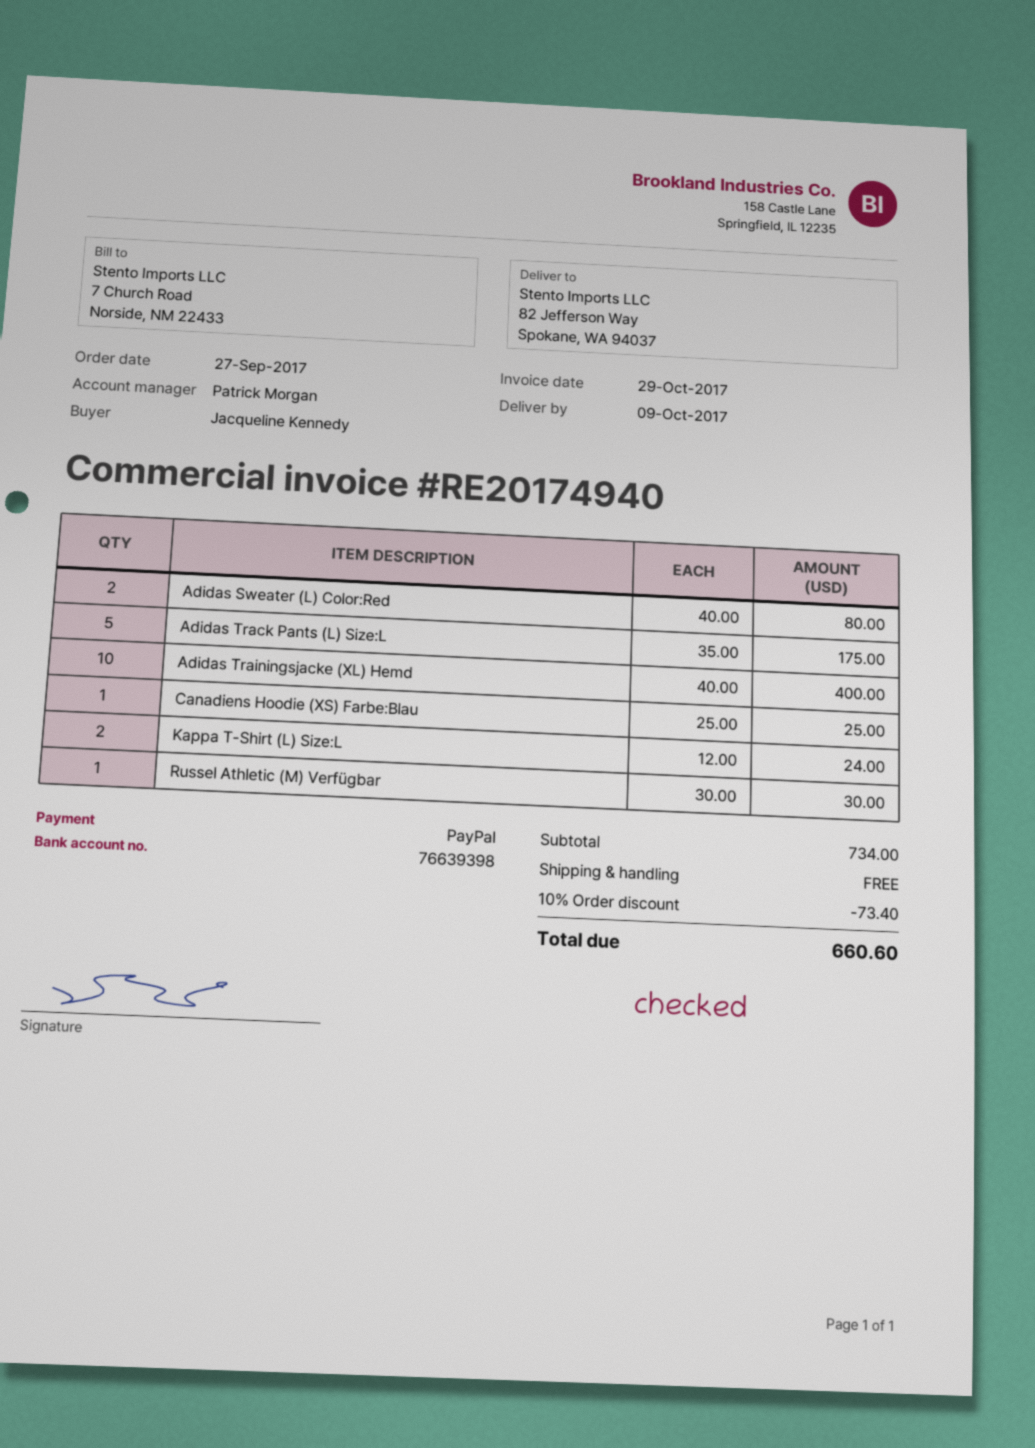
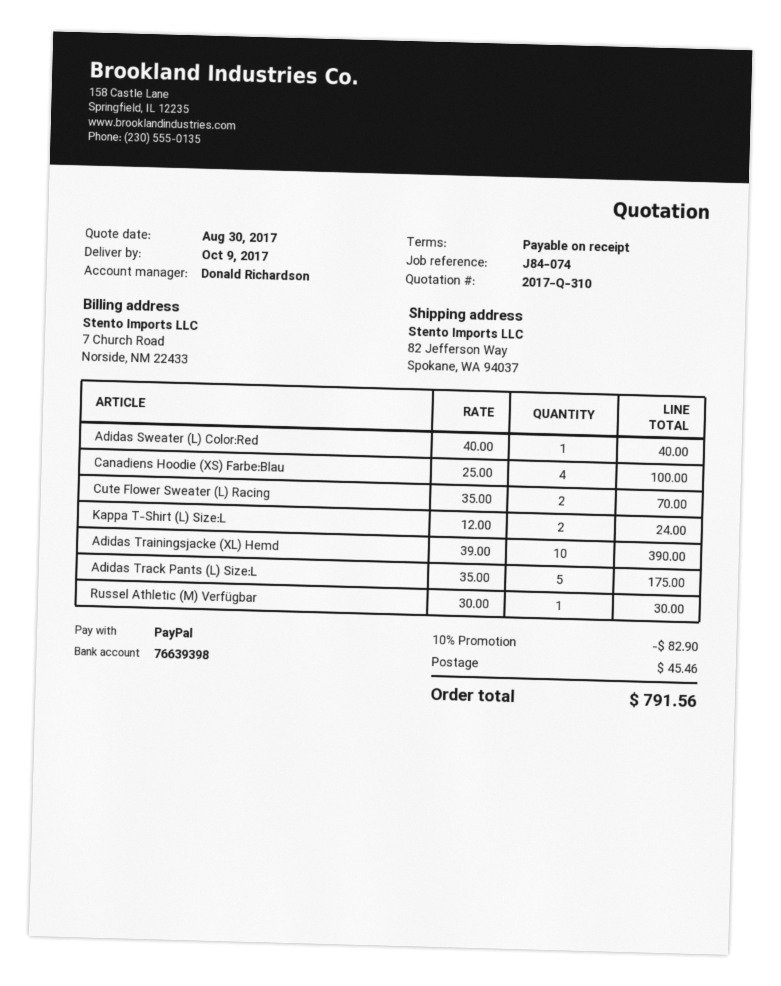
sales rep: Patrick Morgan -> Donald Richardson
Adidas Sweater (L) Color:Red: 2 x 40.00 = 80.00 -> 1 x 40.00 = 40.00
Adidas Trainingsjacke (XL) Hemd: 10 x 40.00 = 400.00 -> 10 x 39.00 = 390.00
Canadiens Hoodie (XS) Farbe:Blau: 1 x 25.00 = 25.00 -> 4 x 25.00 = 100.00
Cute Flower Sweater (L) Racing: none -> 2 x 35.00 = 70.00
discount: 10% = 73.40 -> 10% = 82.90
shipping: 0.00 -> 45.46
total: 660.60 -> 791.56

